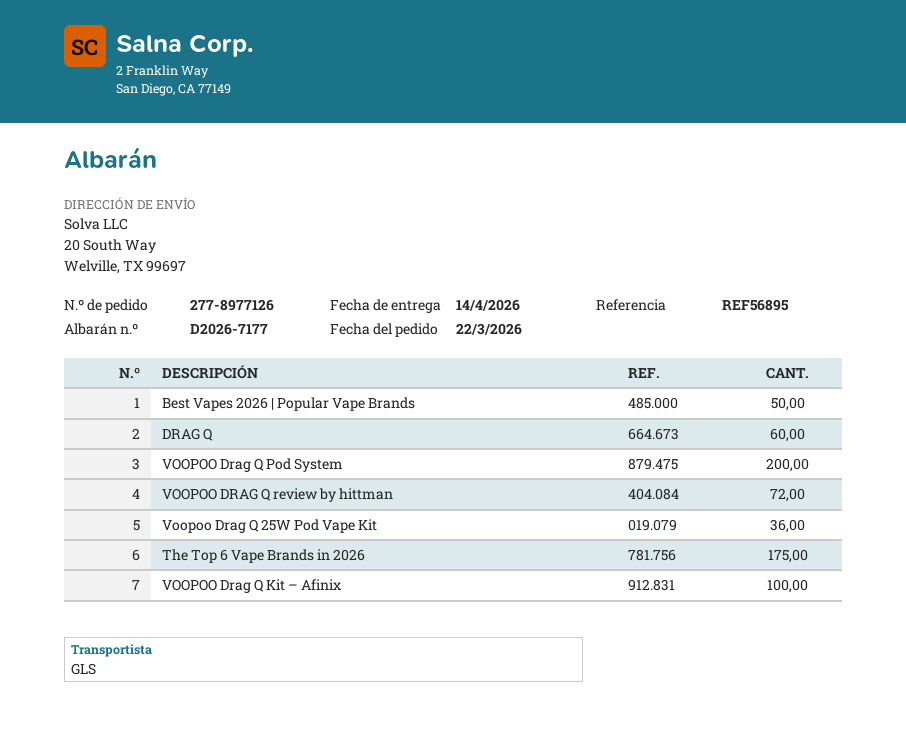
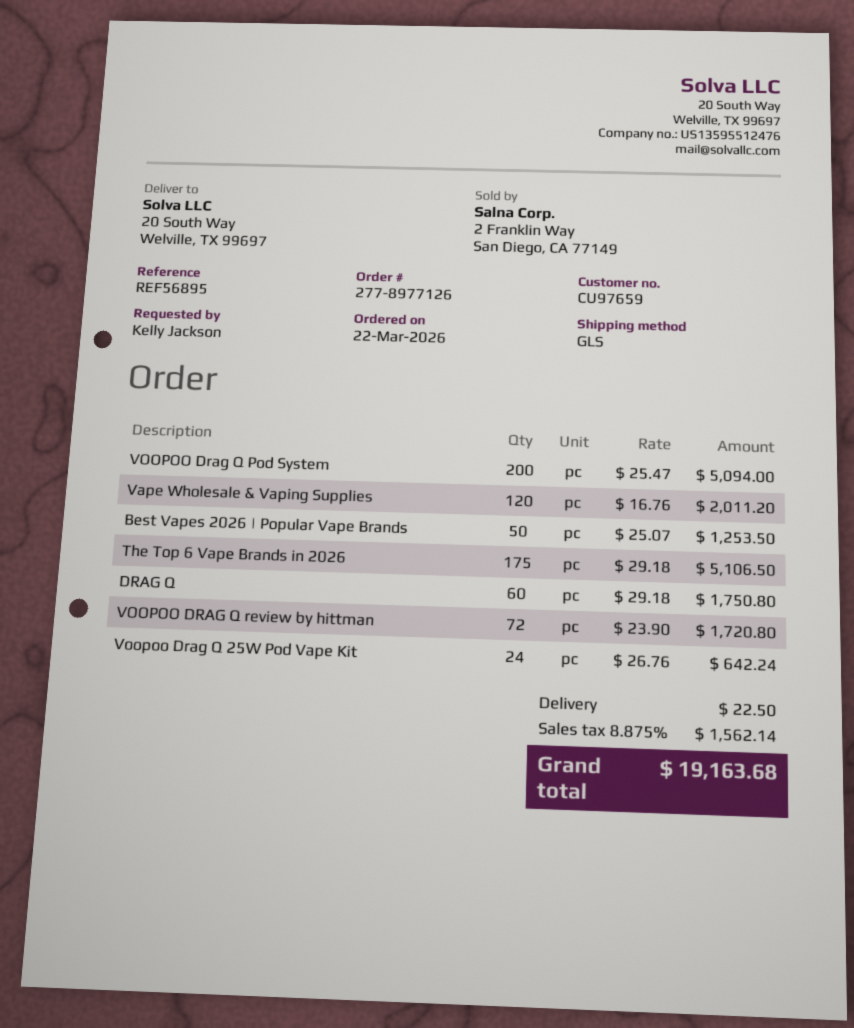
Voopoo Drag Q 25W Pod Vape Kit: 36 -> 24
VOOPOO Drag Q Kit – Afinix: 100 -> none
Vape Wholesale & Vaping Supplies: none -> 120

